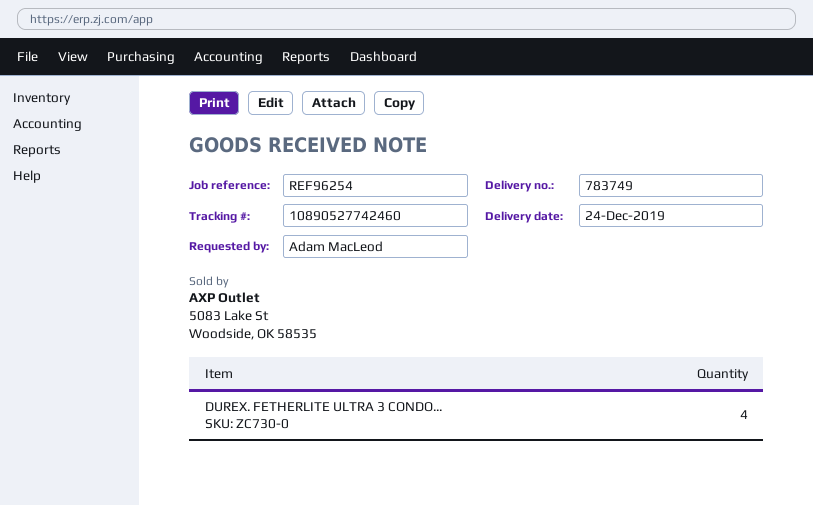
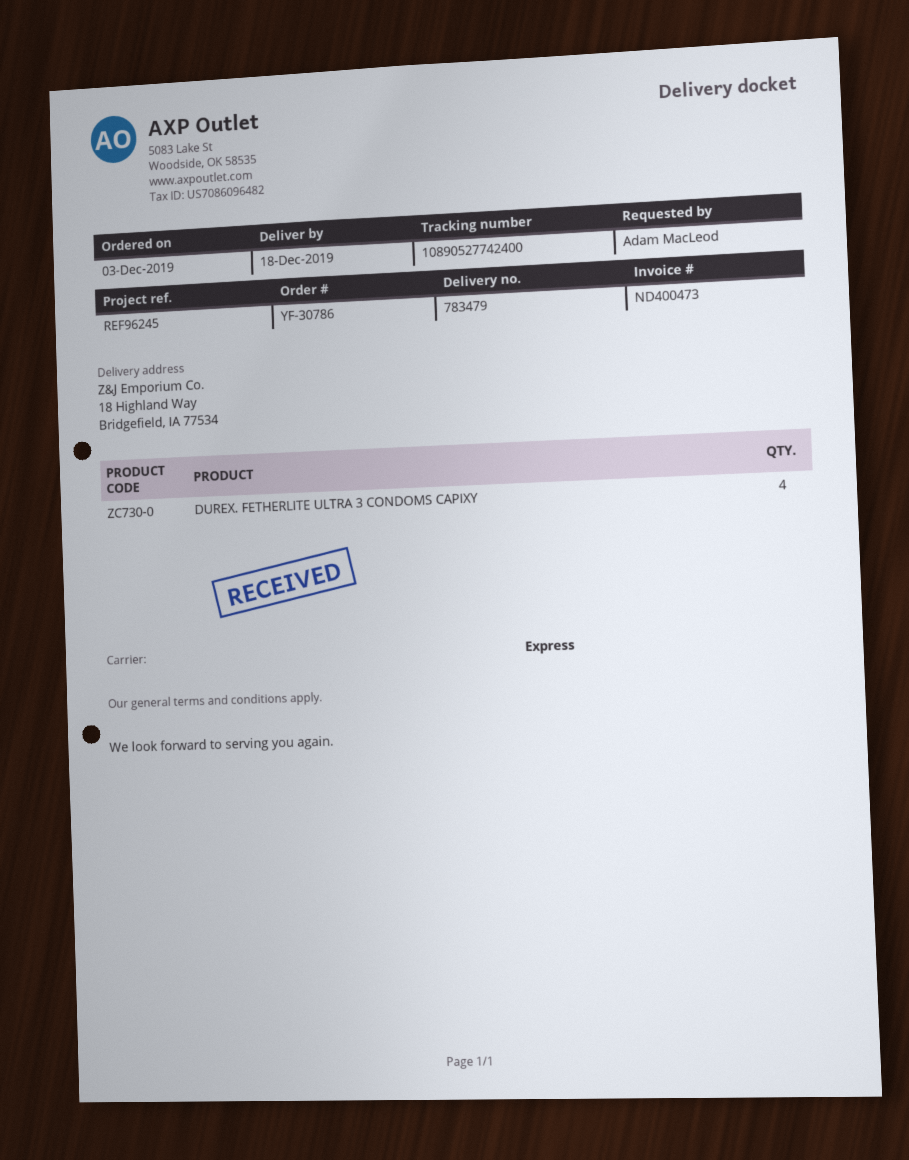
delivery note number: 783749 -> 783479
delivery date: 2019-12-24 -> 2019-12-18
reference: REF96254 -> REF96245
tracking number: 10890527742460 -> 10890527742400

